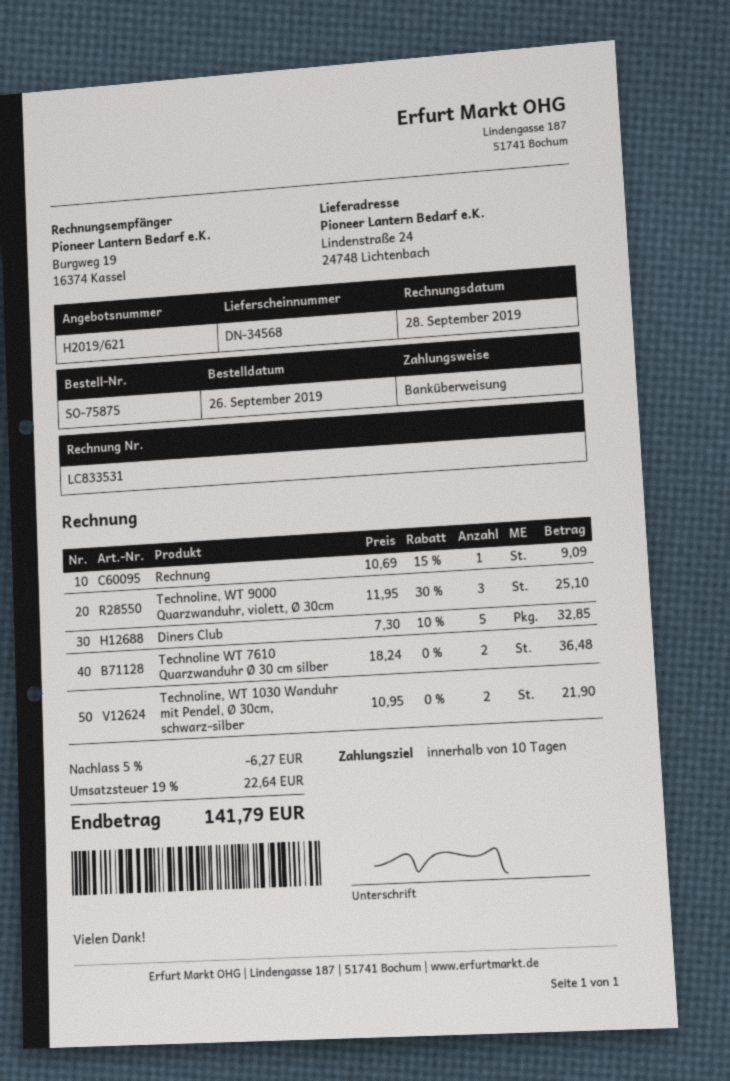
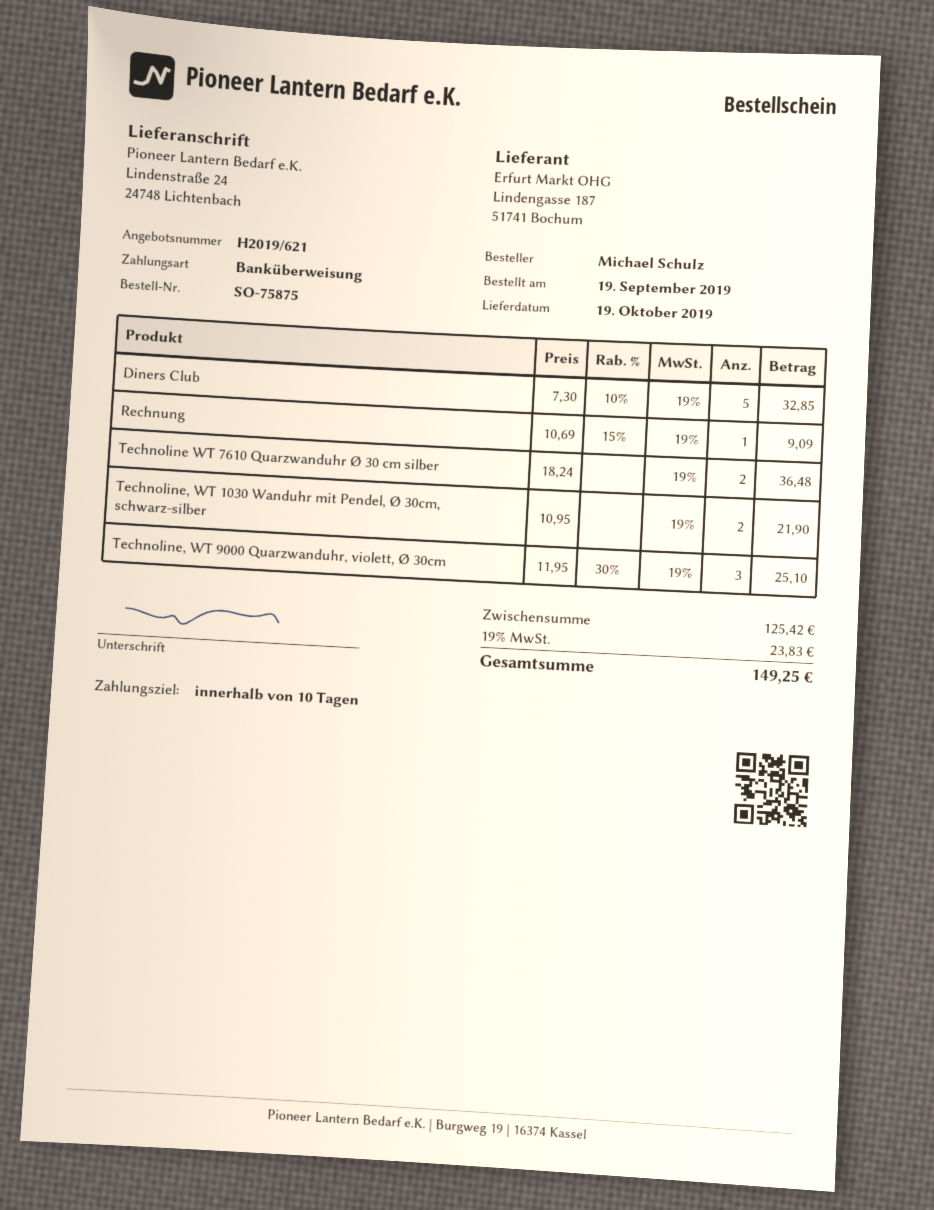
order date: 2019-09-26 -> 2019-09-19
discount: 5% = 6.27 -> none
tax: 19% = 22.64 -> 19% = 23.83
total: 141.79 -> 149.25

